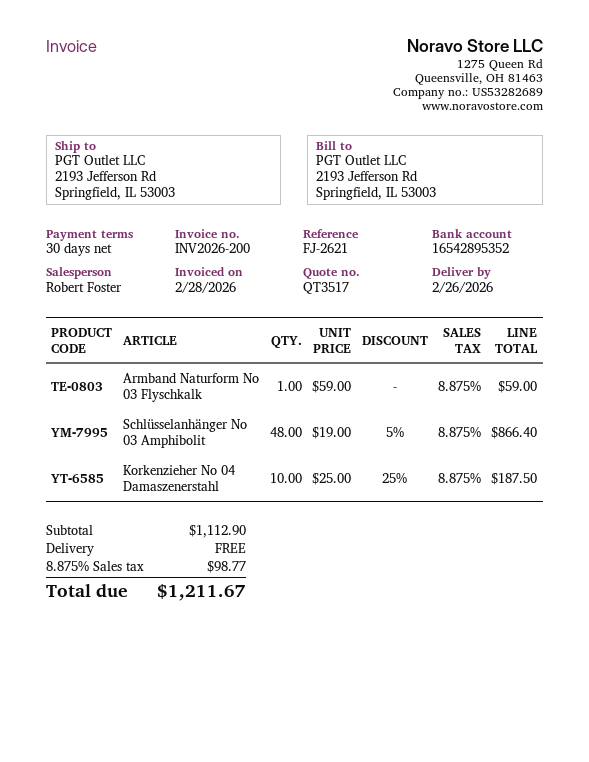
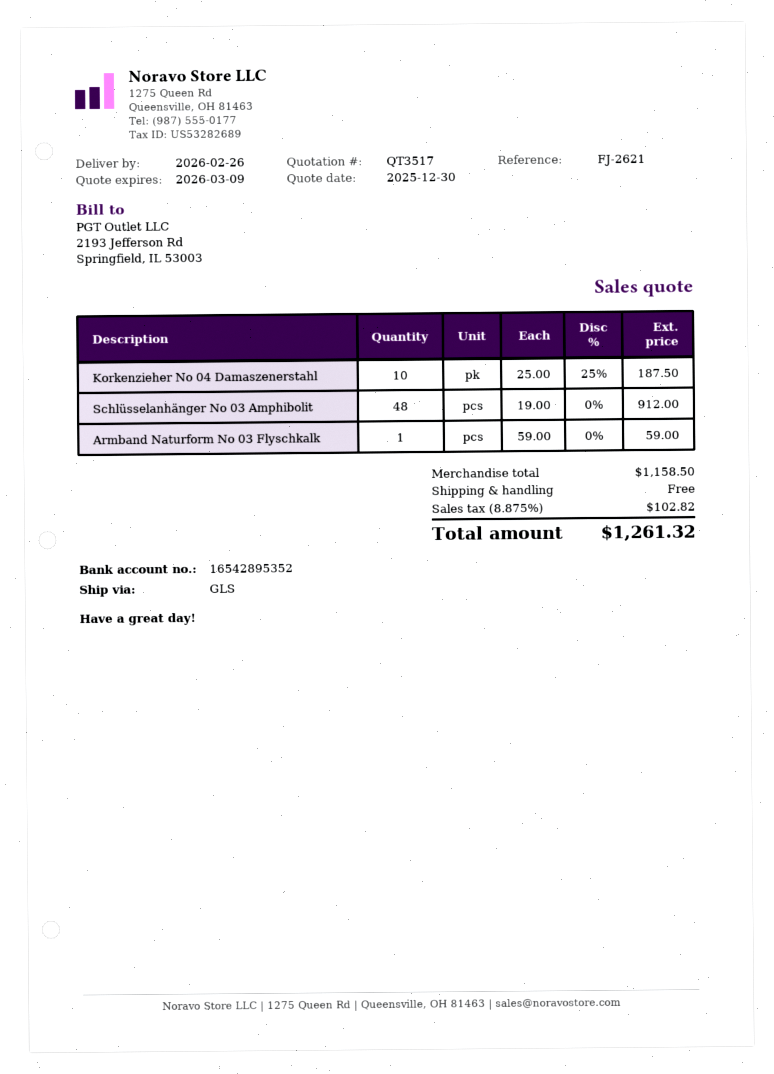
Schlüsselanhänger No 03 Amphibolit: 48 x 19.00 - 5% = 866.40 -> 48 x 19.00 = 912.00
subtotal: 1112.90 -> 1158.50
tax: 8.875% = 98.77 -> 8.875% = 102.82
total: 1211.67 -> 1261.32

